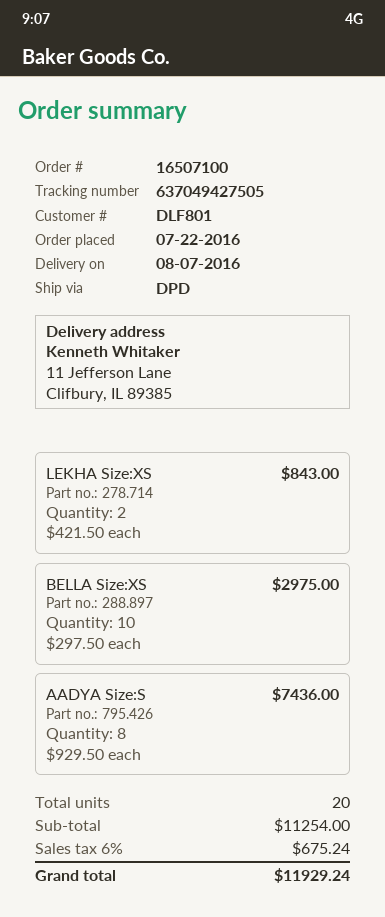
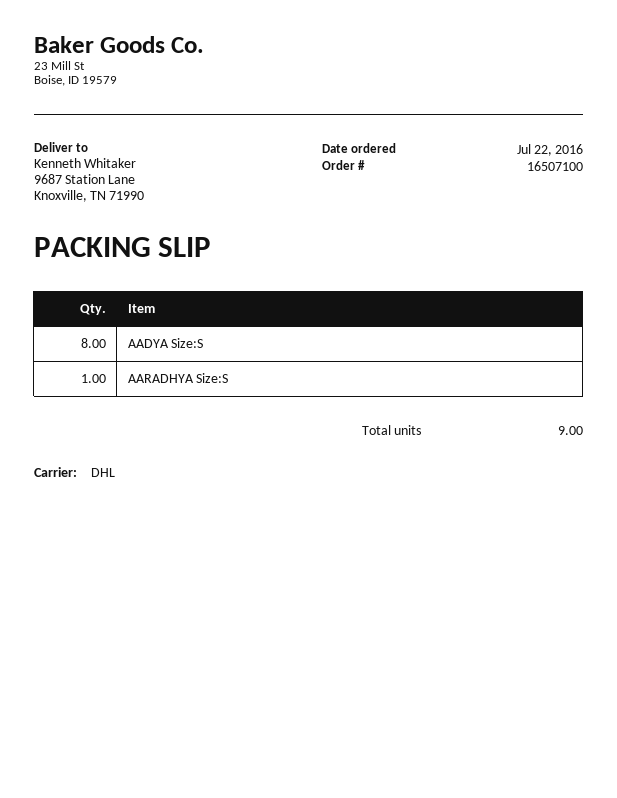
shipping method: DPD -> DHL
ship to: 11 Jefferson Lane, Clifbury, IL 89385 -> 9687 Station Lane, Knoxville, TN 71990
LEKHA Size:XS: 2 -> none
BELLA Size:XS: 10 -> none
AARADHYA Size:S: none -> 1
total quantity: 20 -> 9

